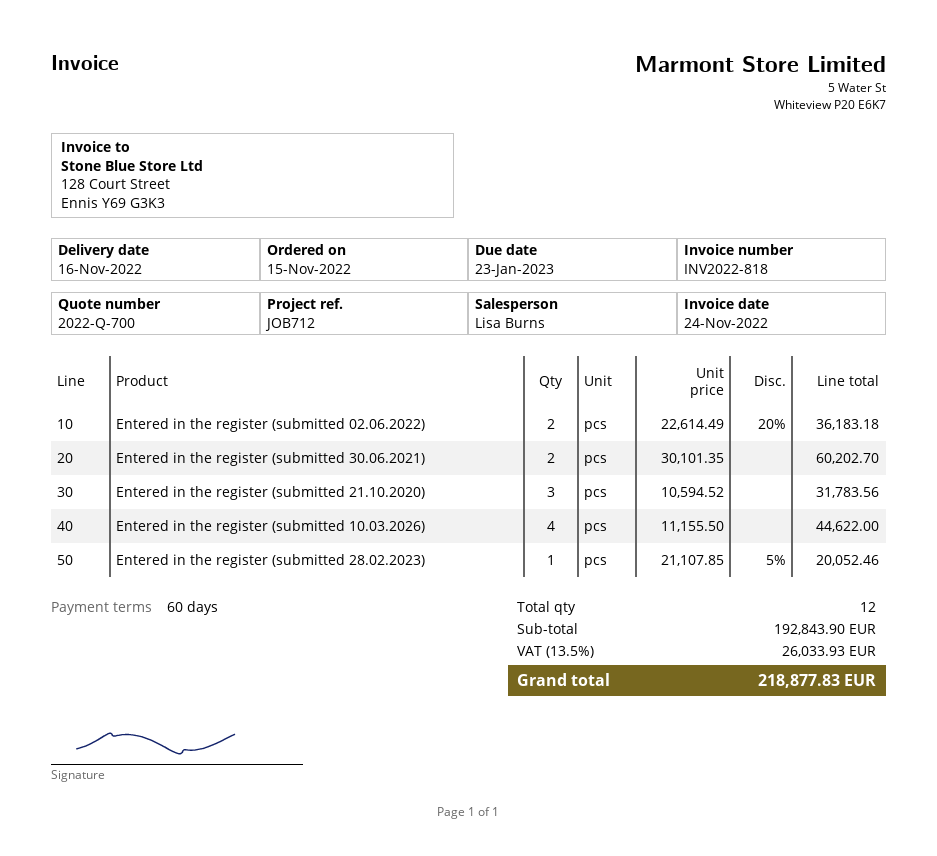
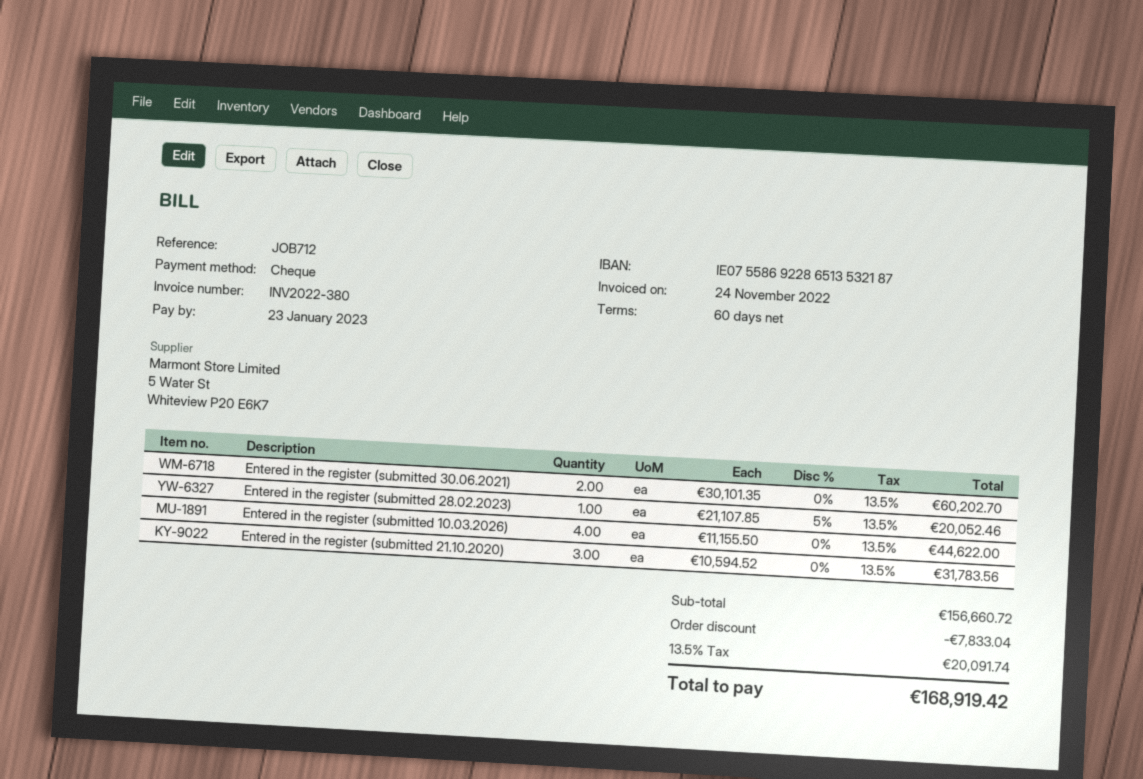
invoice number: INV2022-818 -> INV2022-380
Entered in the register (submitted 02.06.2022): 2 x 22614.49 - 20% = 36183.18 -> none
subtotal: 192843.90 -> 156660.72
discount: none -> 7833.04
tax: 13.5% = 26033.93 -> 13.5% = 20091.74
total: 218877.83 -> 168919.42

